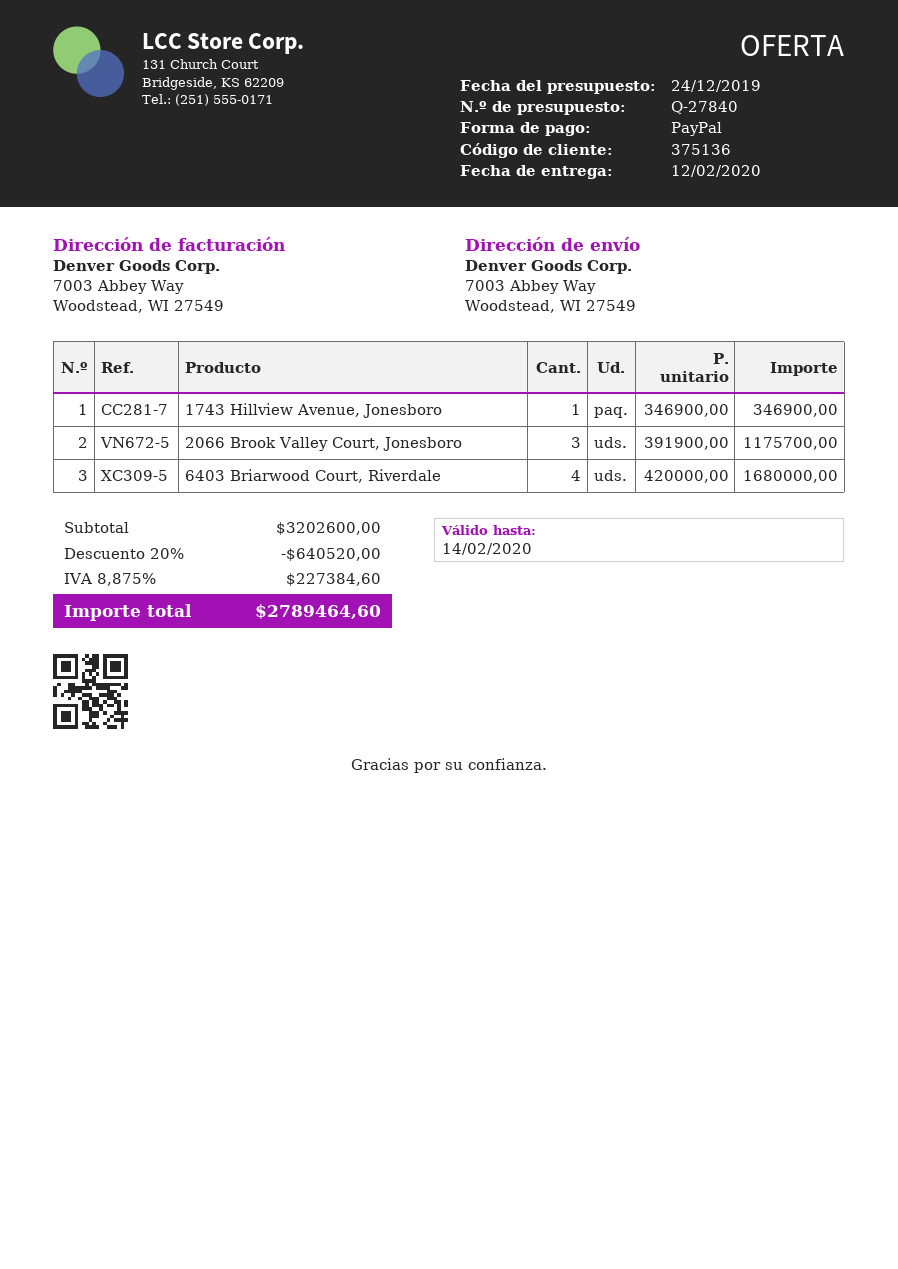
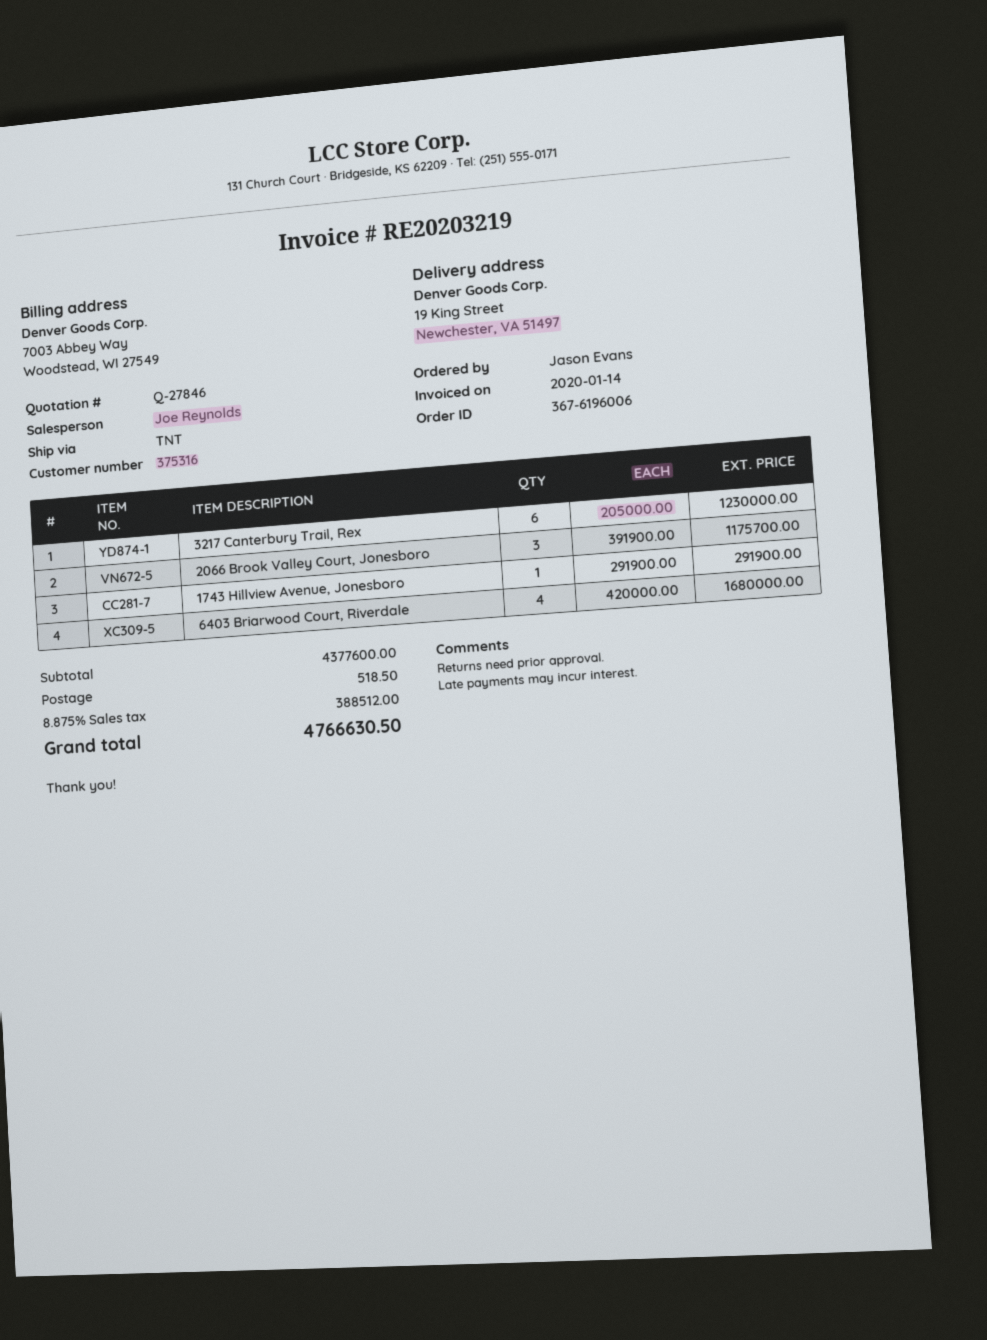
quote number: Q-27840 -> Q-27846
customer number: 375136 -> 375316
ship to: 7003 Abbey Way, Woodstead, WI 27549 -> 19 King Street, Newchester, VA 51497
1743 Hillview Avenue, Jonesboro: 1 x 346900.00 = 346900.00 -> 1 x 291900.00 = 291900.00
3217 Canterbury Trail, Rex: none -> 6 x 205000.00 = 1230000.00
subtotal: 3202600.00 -> 4377600.00
discount: 20% = 640520.00 -> none
shipping: none -> 518.50
tax: 8.875% = 227384.60 -> 8.875% = 388512.00
total: 2789464.60 -> 4766630.50

